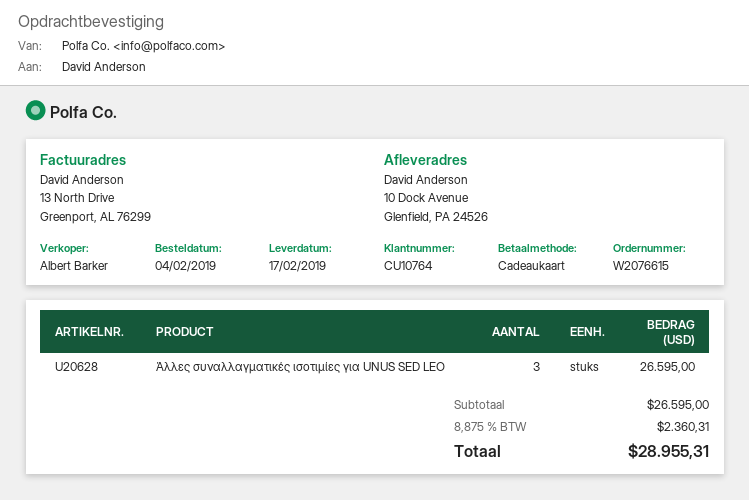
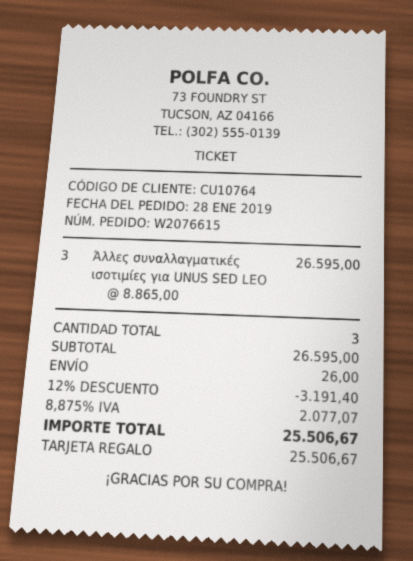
order date: 2019-02-04 -> 2019-01-28
discount: none -> 12% = 3191.40
shipping: none -> 26.00
tax: 8.875% = 2360.31 -> 8.875% = 2077.07
total: 28955.31 -> 25506.67

